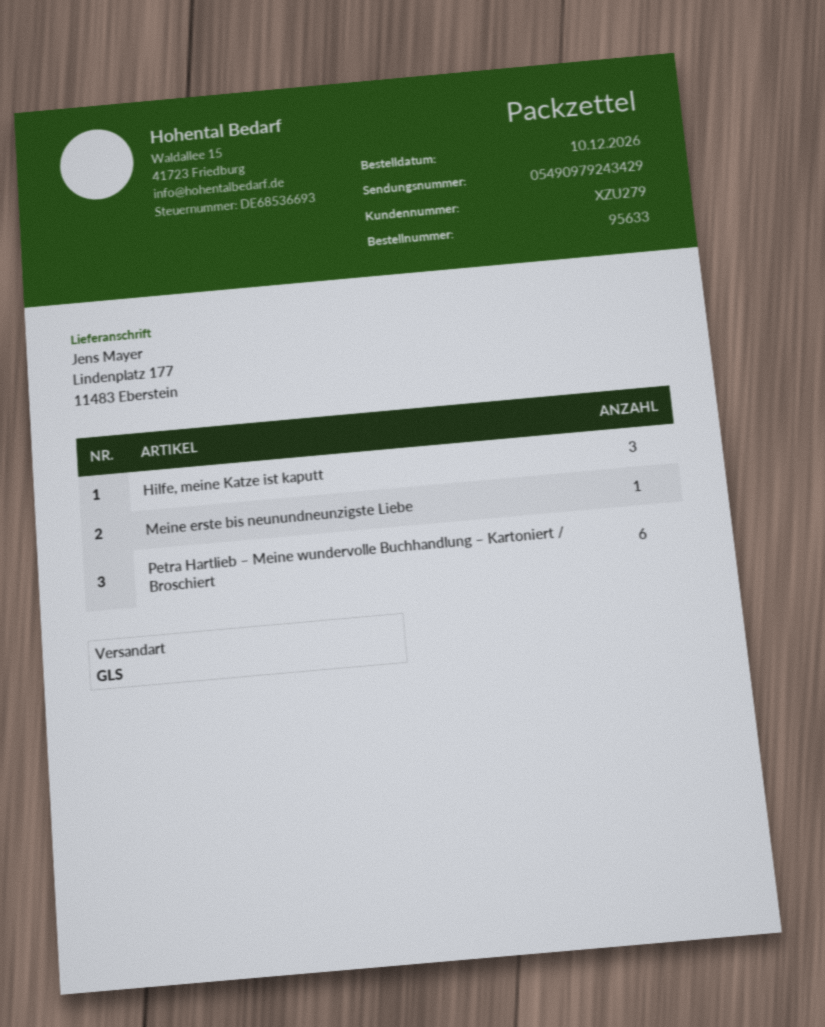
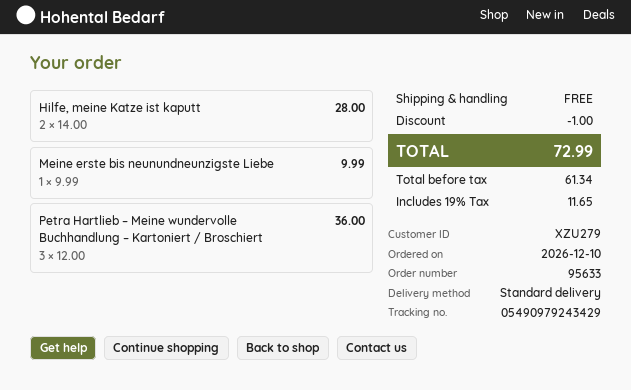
shipping method: GLS -> standard
Hilfe, meine Katze ist kaputt: 3 -> 2
Petra Hartlieb – Meine wundervolle Buchhandlung – Kartoniert / Broschiert: 6 -> 3

